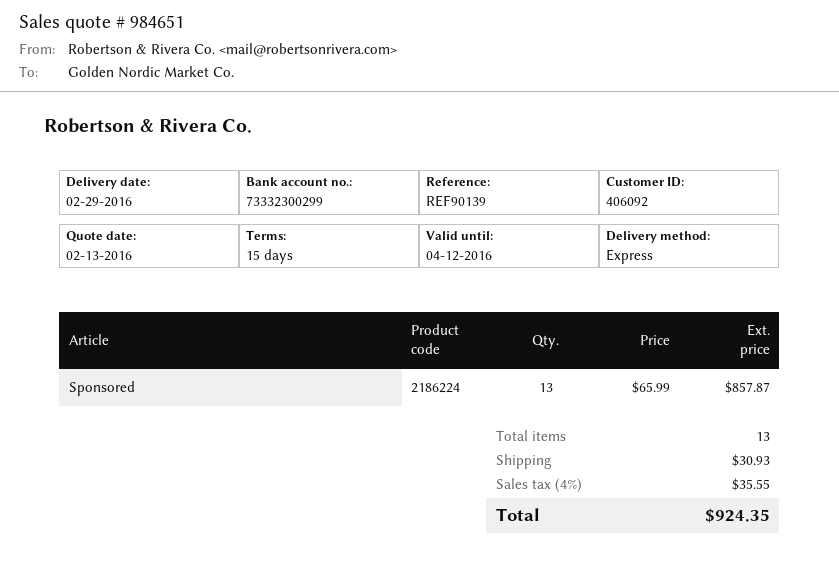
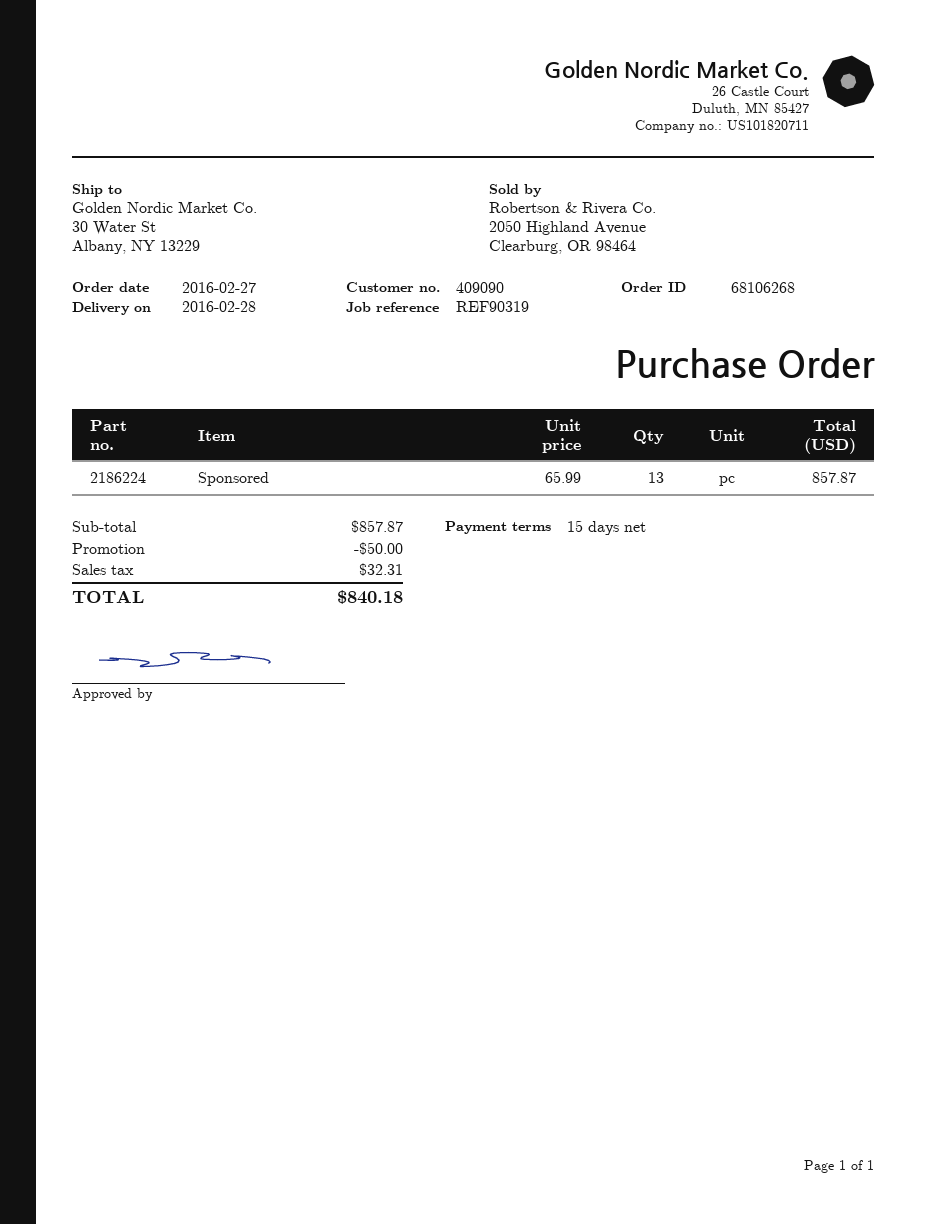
delivery date: 2016-02-29 -> 2016-02-28
customer number: 406092 -> 409090
reference: REF90139 -> REF90319
discount: none -> 50.00
shipping: 30.93 -> none
tax: 35.55 -> 32.31
total: 924.35 -> 840.18

